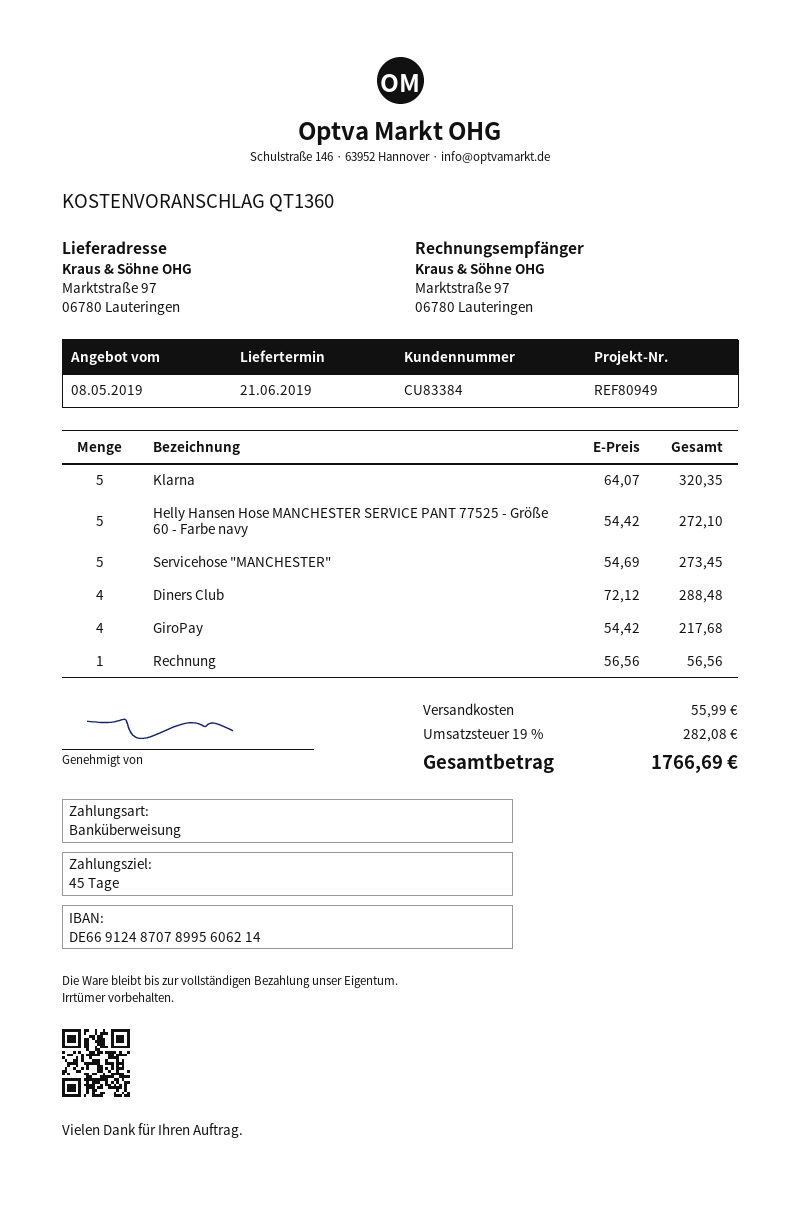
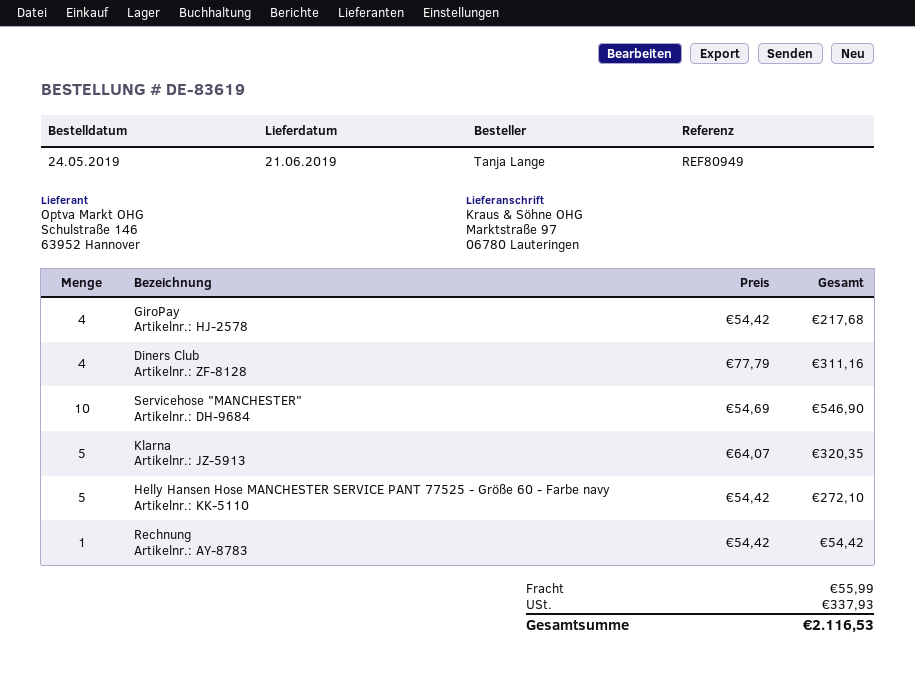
Servicehose "MANCHESTER": 5 x 54.69 = 273.45 -> 10 x 54.69 = 546.90
Diners Club: 4 x 72.12 = 288.48 -> 4 x 77.79 = 311.16
Rechnung: 1 x 56.56 = 56.56 -> 1 x 54.42 = 54.42
tax: 282.08 -> 337.93
total: 1766.69 -> 2116.53

